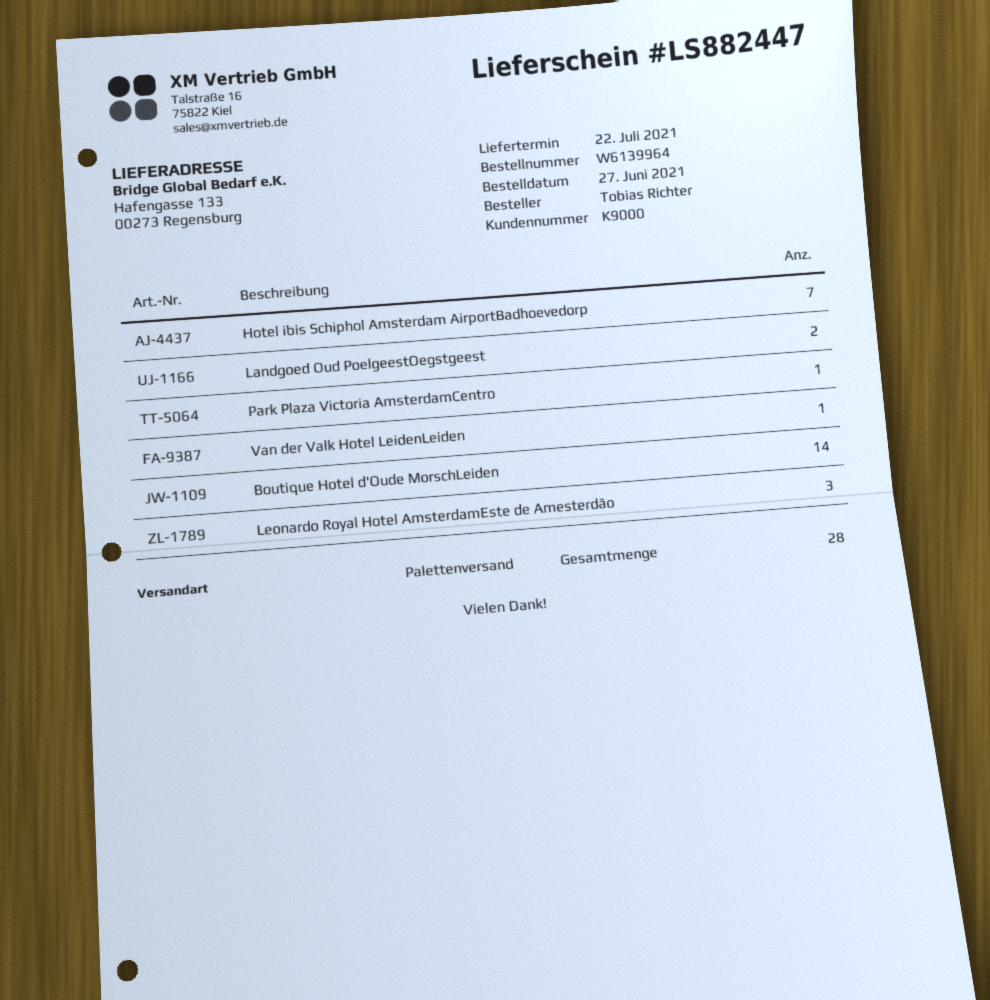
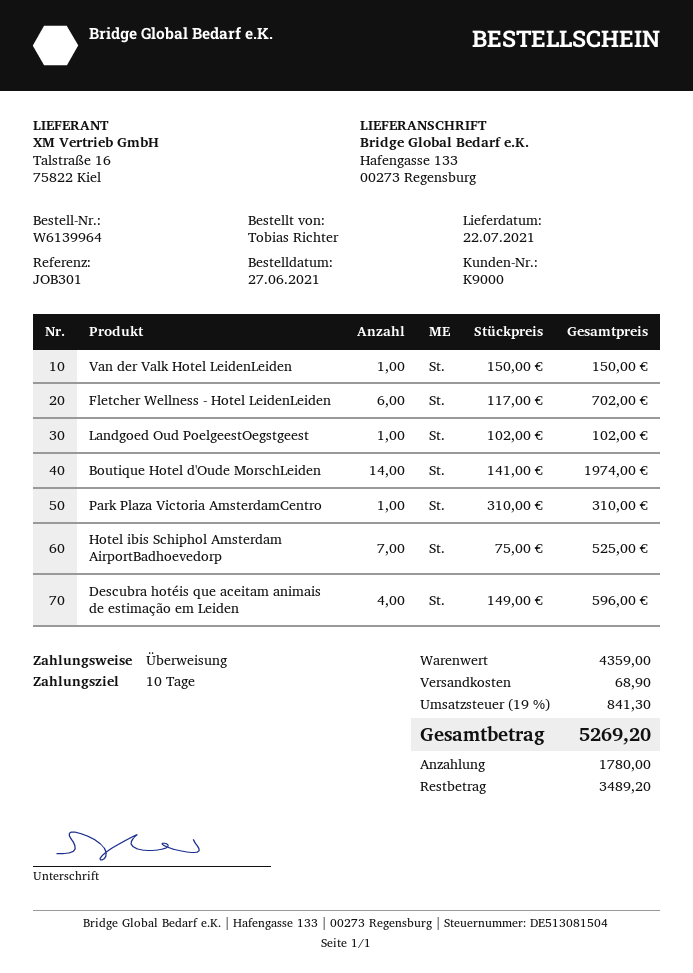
Landgoed Oud PoelgeestOegstgeest: 2 -> 1
Leonardo Royal Hotel AmsterdamEste de Amesterdão: 3 -> none
Fletcher Wellness - Hotel LeidenLeiden: none -> 6
Descubra hotéis que aceitam animais de estimação em Leiden: none -> 4

